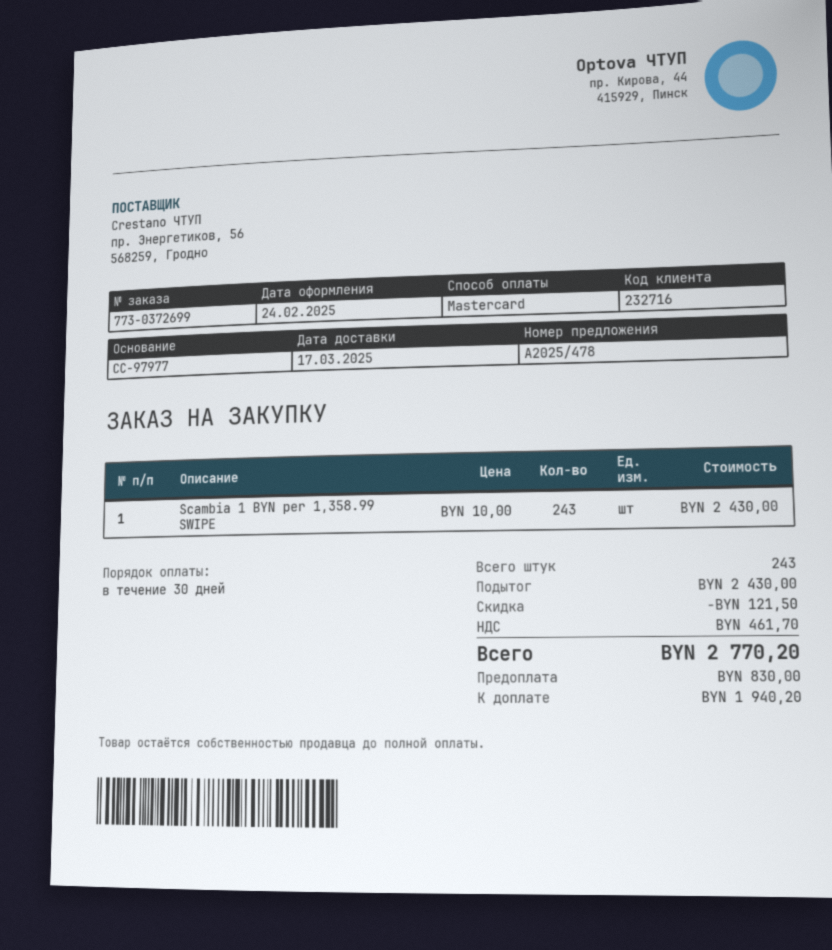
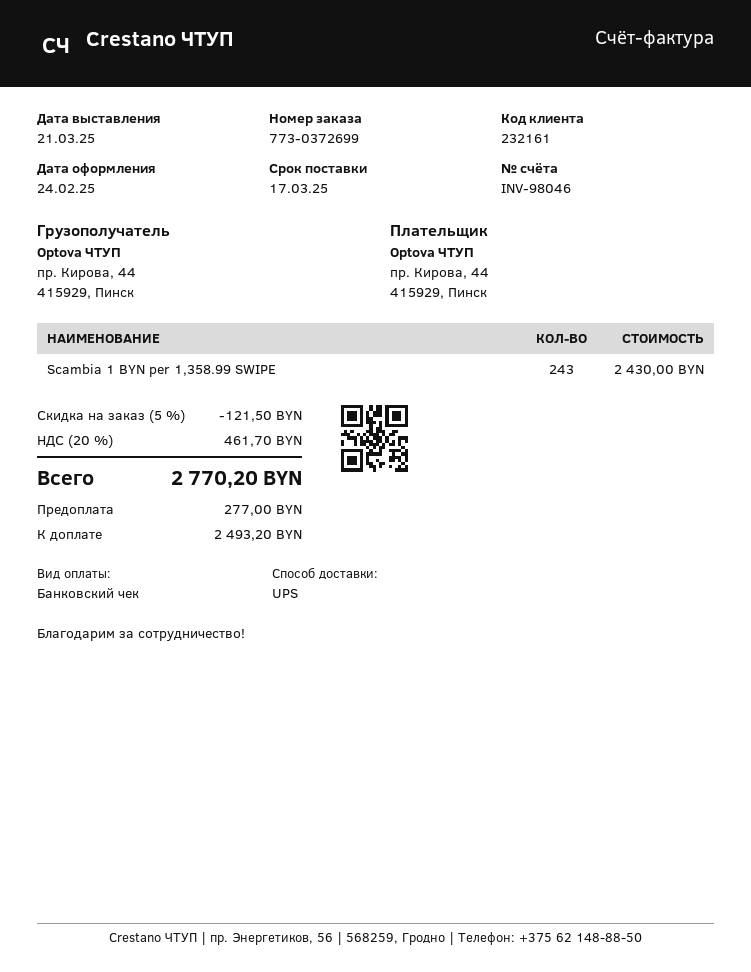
customer number: 232716 -> 232161
payment method: Mastercard -> cheque
deposit: 830.00 -> 277.00
balance: 1940.20 -> 2493.20

